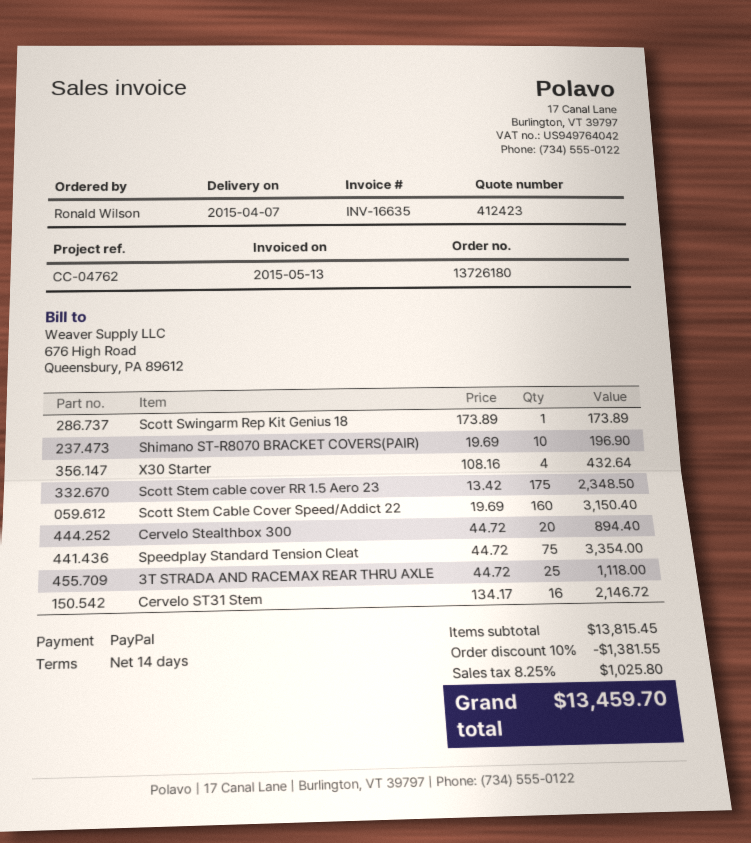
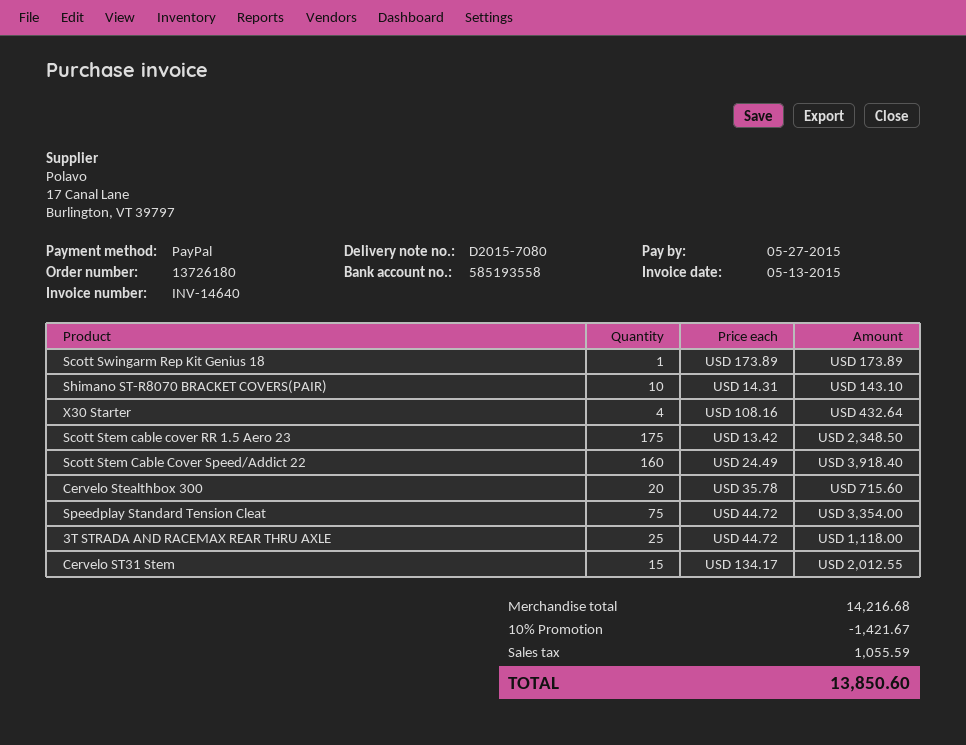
invoice number: INV-16635 -> INV-14640
Shimano ST-R8070 BRACKET COVERS(PAIR): 10 x 19.69 = 196.90 -> 10 x 14.31 = 143.10
Scott Stem Cable Cover Speed/Addict 22: 160 x 19.69 = 3150.40 -> 160 x 24.49 = 3918.40
Cervelo Stealthbox 300: 20 x 44.72 = 894.40 -> 20 x 35.78 = 715.60
Cervelo ST31 Stem: 16 x 134.17 = 2146.72 -> 15 x 134.17 = 2012.55
subtotal: 13815.45 -> 14216.68
discount: 10% = 1381.55 -> 10% = 1421.67
tax: 1025.80 -> 1055.59
total: 13459.70 -> 13850.60

